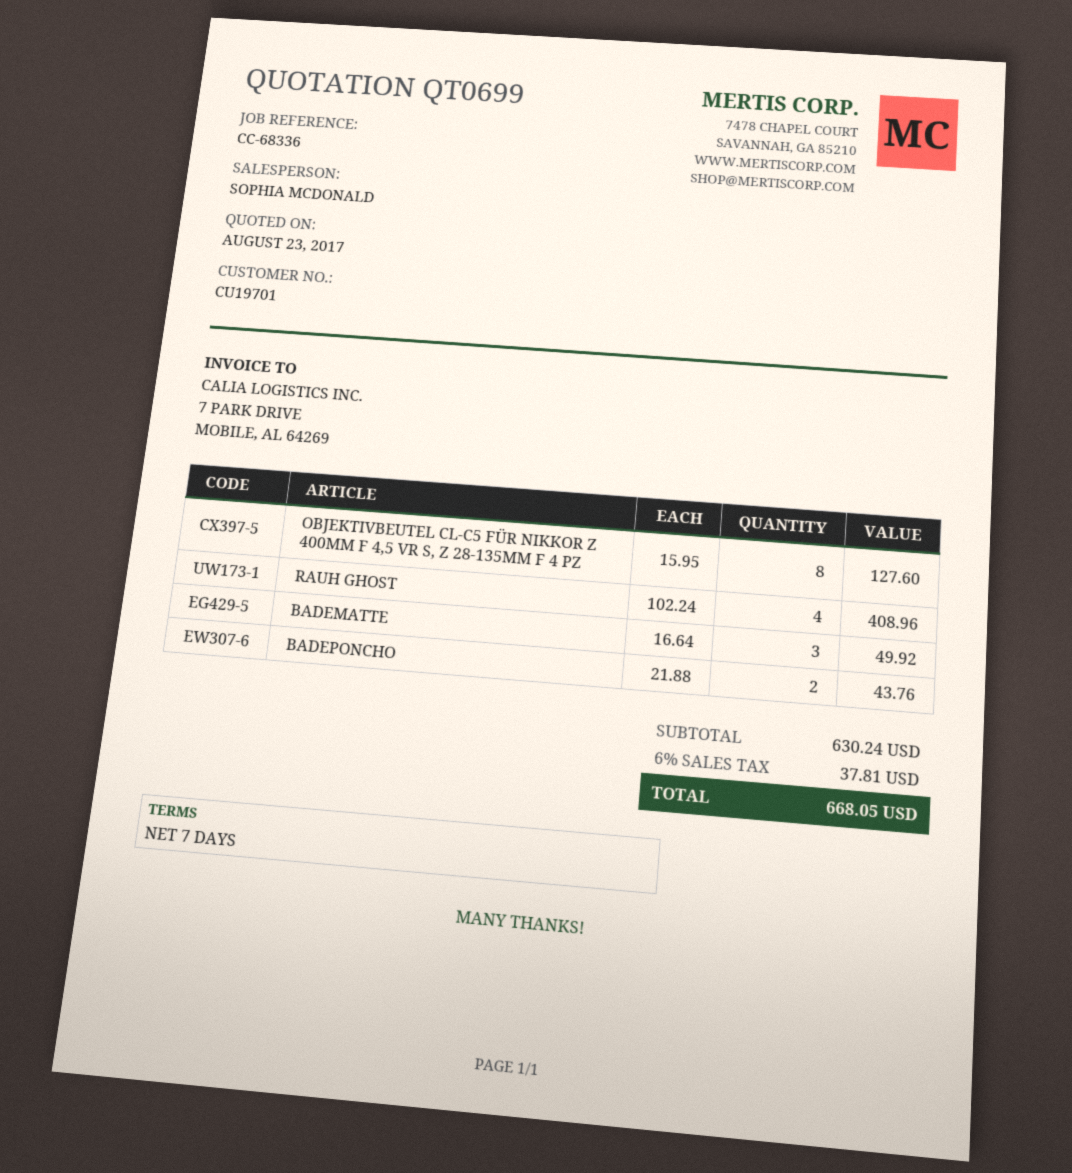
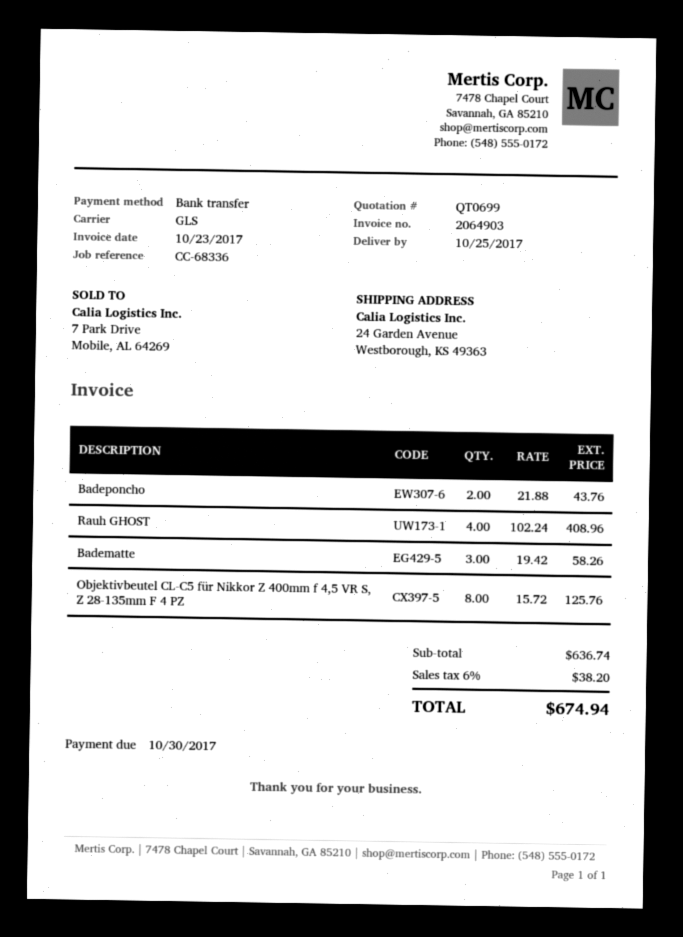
OBJEKTIVBEUTEL CL-C5 FÜR NIKKOR Z 400MM F 4,5 VR S, Z 28-135MM F 4 PZ: 8 x 15.95 = 127.60 -> 8 x 15.72 = 125.76
BADEMATTE: 3 x 16.64 = 49.92 -> 3 x 19.42 = 58.26
subtotal: 630.24 -> 636.74
tax: 6% = 37.81 -> 6% = 38.20
total: 668.05 -> 674.94

